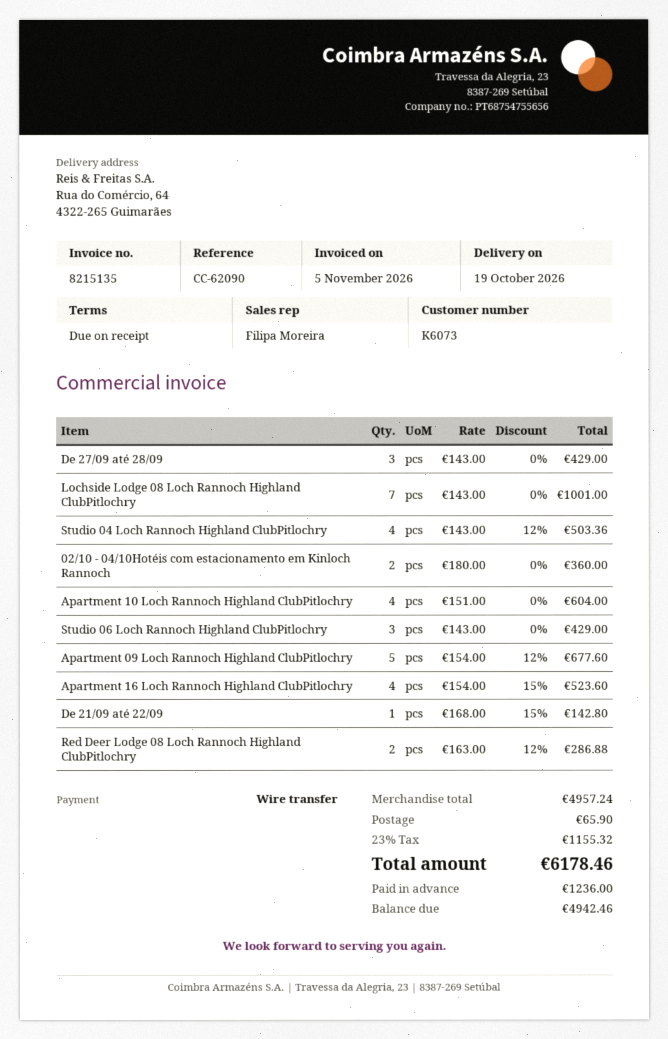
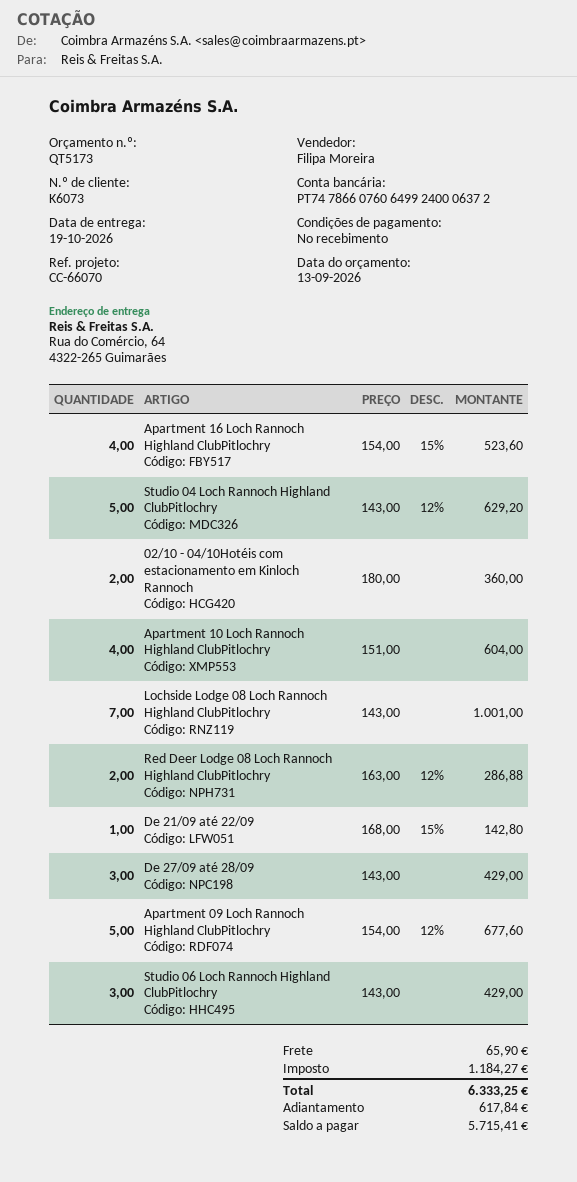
reference: CC-62090 -> CC-66070
Studio 04 Loch Rannoch Highland ClubPitlochry: 4 x 143.00 - 12% = 503.36 -> 5 x 143.00 - 12% = 629.20
tax: 1155.32 -> 1184.27
total: 6178.46 -> 6333.25
deposit: 1236.00 -> 617.84
balance: 4942.46 -> 5715.41

